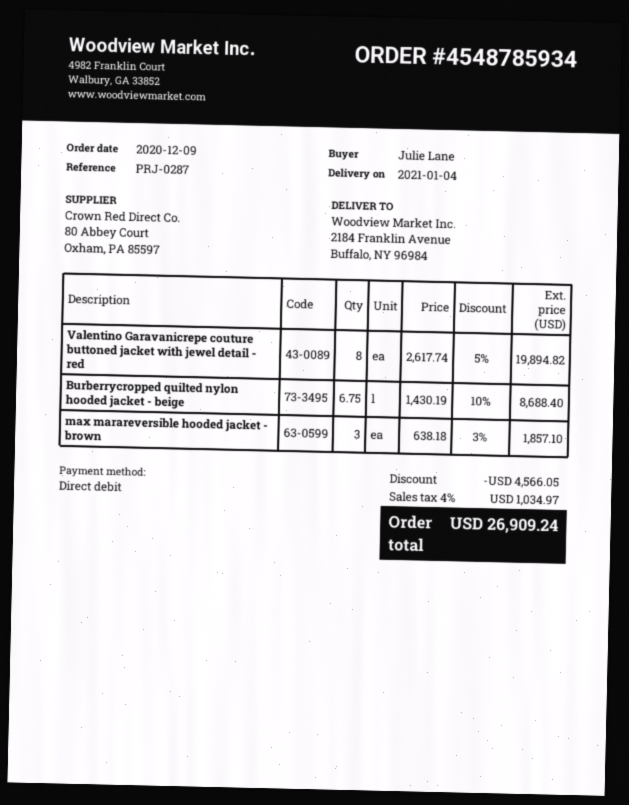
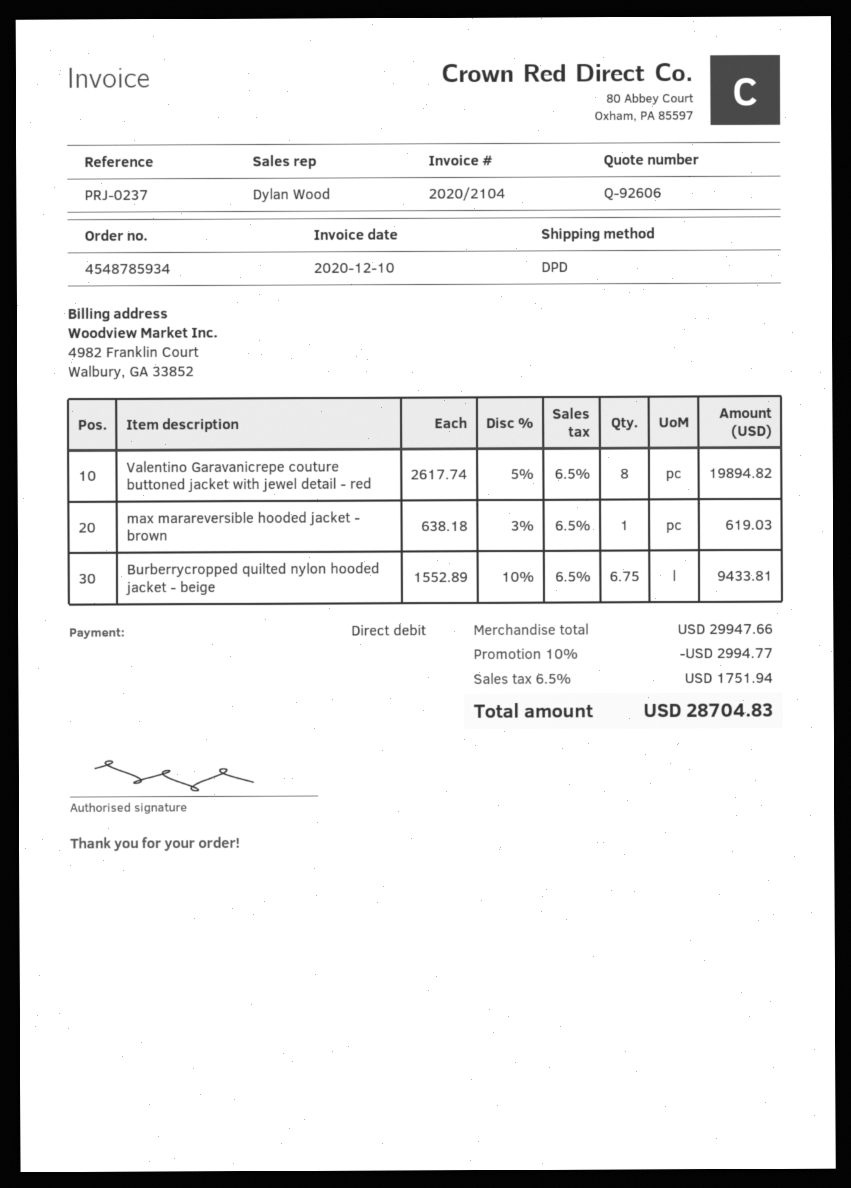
reference: PRJ-0287 -> PRJ-0237
Burberrycropped quilted nylon hooded jacket - beige: 6.75 x 1430.19 - 10% = 8688.40 -> 6.75 x 1552.89 - 10% = 9433.81
max marareversible hooded jacket - brown: 3 x 638.18 - 3% = 1857.10 -> 1 x 638.18 - 3% = 619.03
discount: 4566.05 -> 2994.77
tax: 4% = 1034.97 -> 6.5% = 1751.94
total: 26909.24 -> 28704.83

